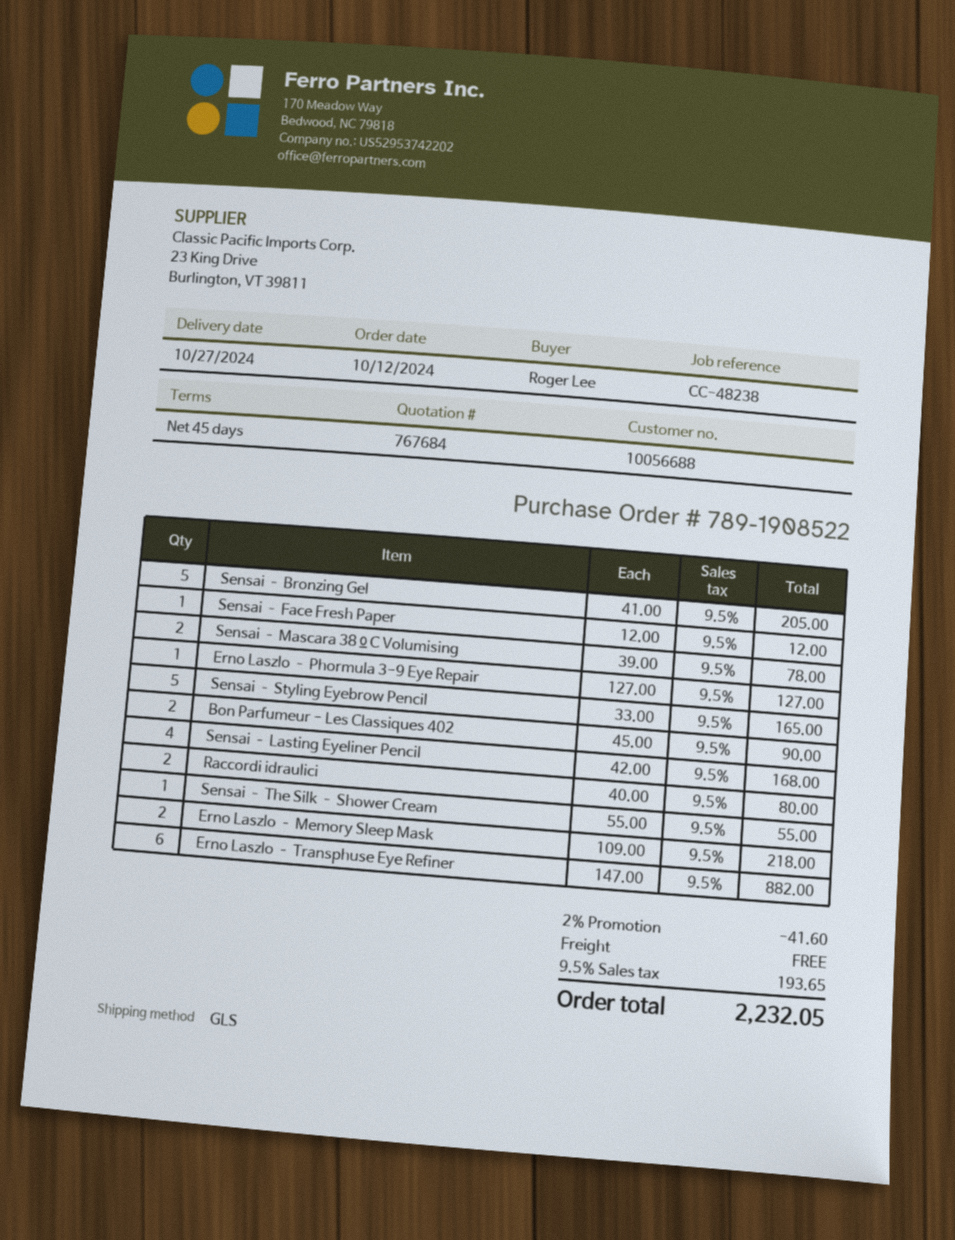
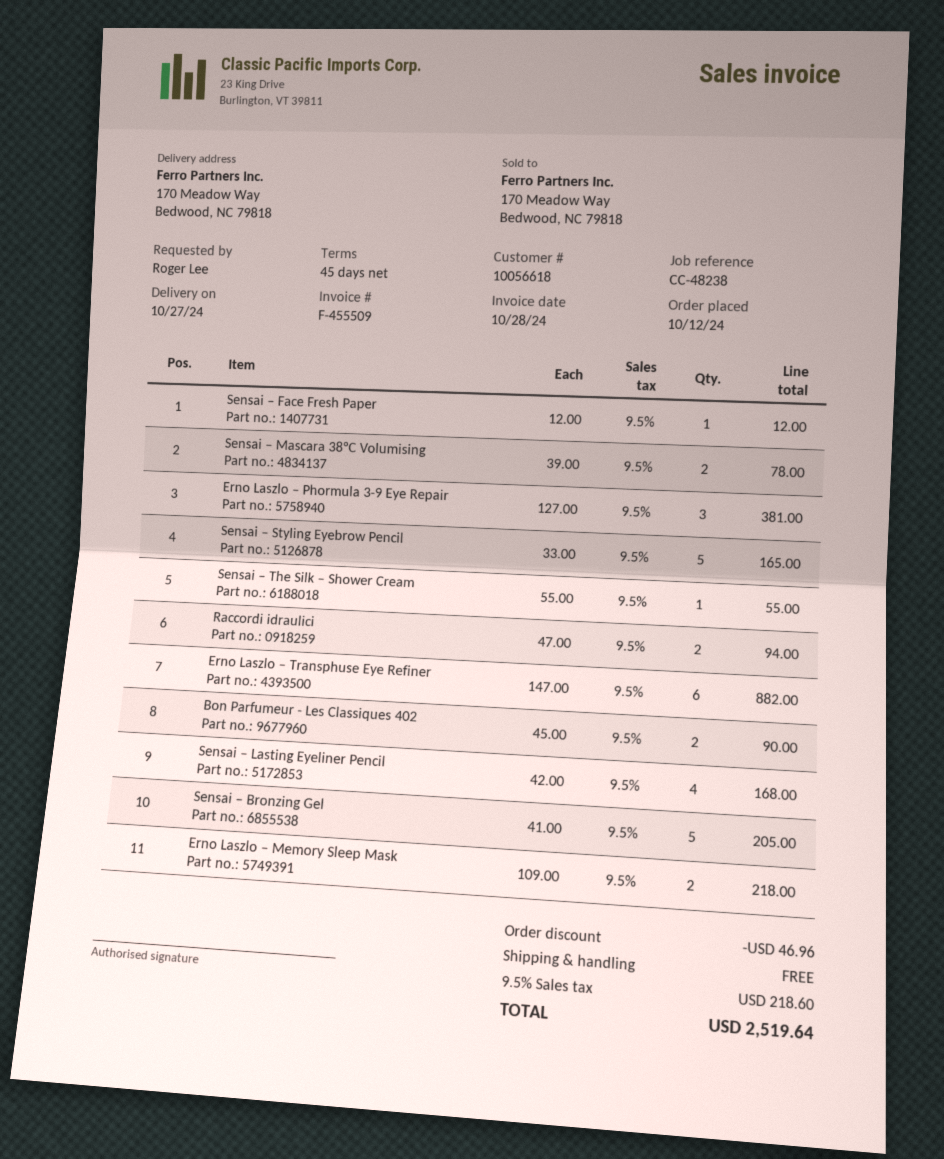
customer number: 10056688 -> 10056618
Erno Laszlo – Phormula 3-9 Eye Repair: 1 x 127.00 = 127.00 -> 3 x 127.00 = 381.00
Raccordi idraulici: 2 x 40.00 = 80.00 -> 2 x 47.00 = 94.00
discount: 41.60 -> 46.96
tax: 9.5% = 193.65 -> 9.5% = 218.60
total: 2232.05 -> 2519.64

